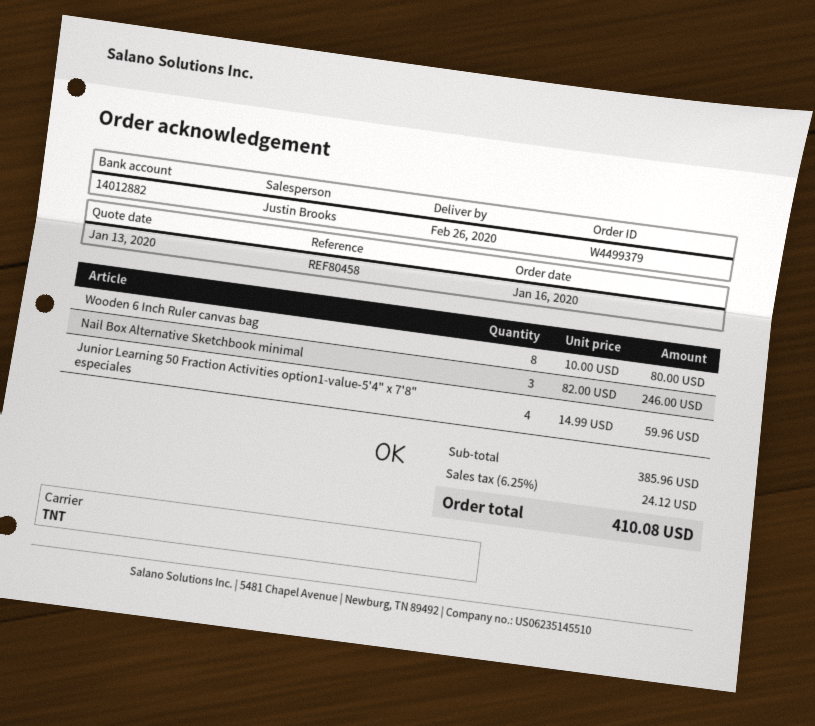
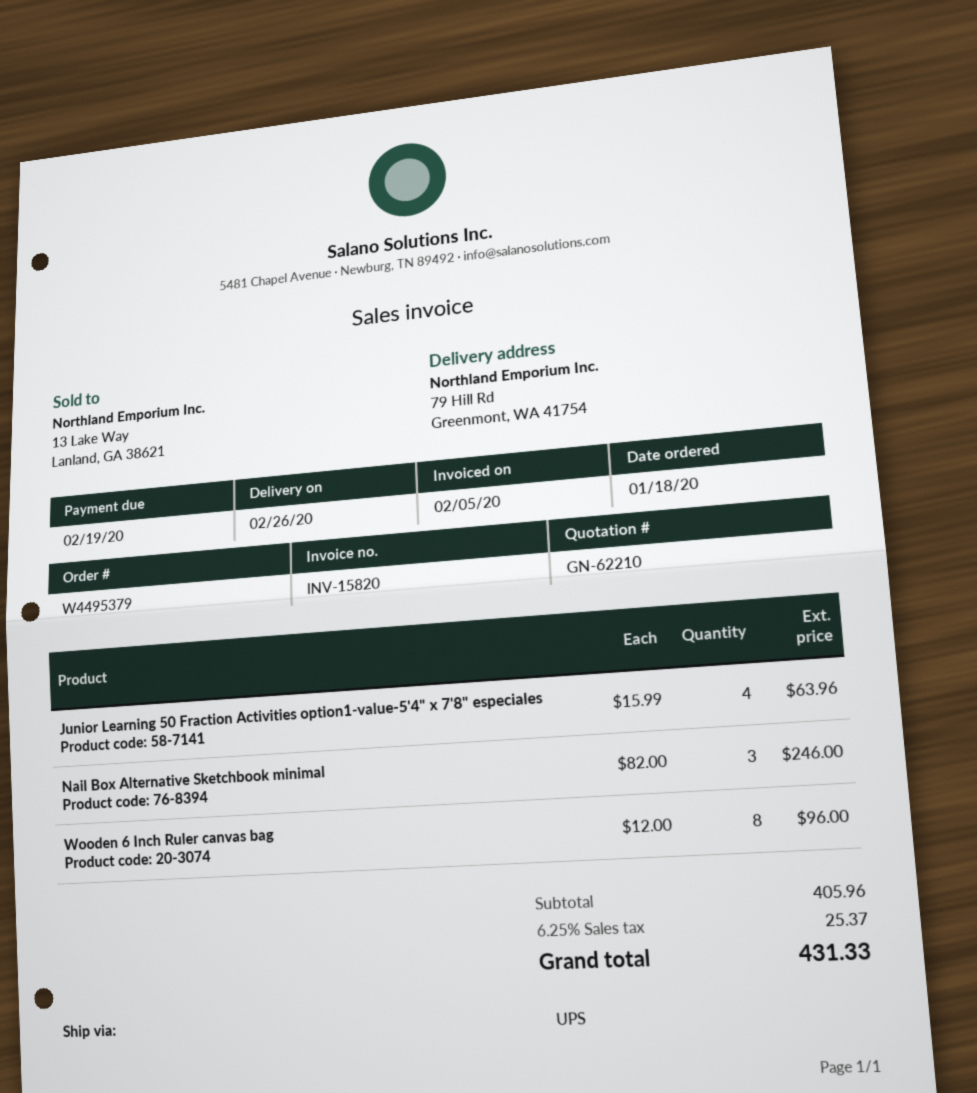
order number: W4499379 -> W4495379
order date: 2020-01-16 -> 2020-01-18
shipping method: TNT -> UPS
Wooden 6 Inch Ruler canvas bag: 8 x 10.00 = 80.00 -> 8 x 12.00 = 96.00
Junior Learning 50 Fraction Activities option1-value-5'4" x 7'8" especiales: 4 x 14.99 = 59.96 -> 4 x 15.99 = 63.96
subtotal: 385.96 -> 405.96
tax: 6.25% = 24.12 -> 6.25% = 25.37
total: 410.08 -> 431.33

